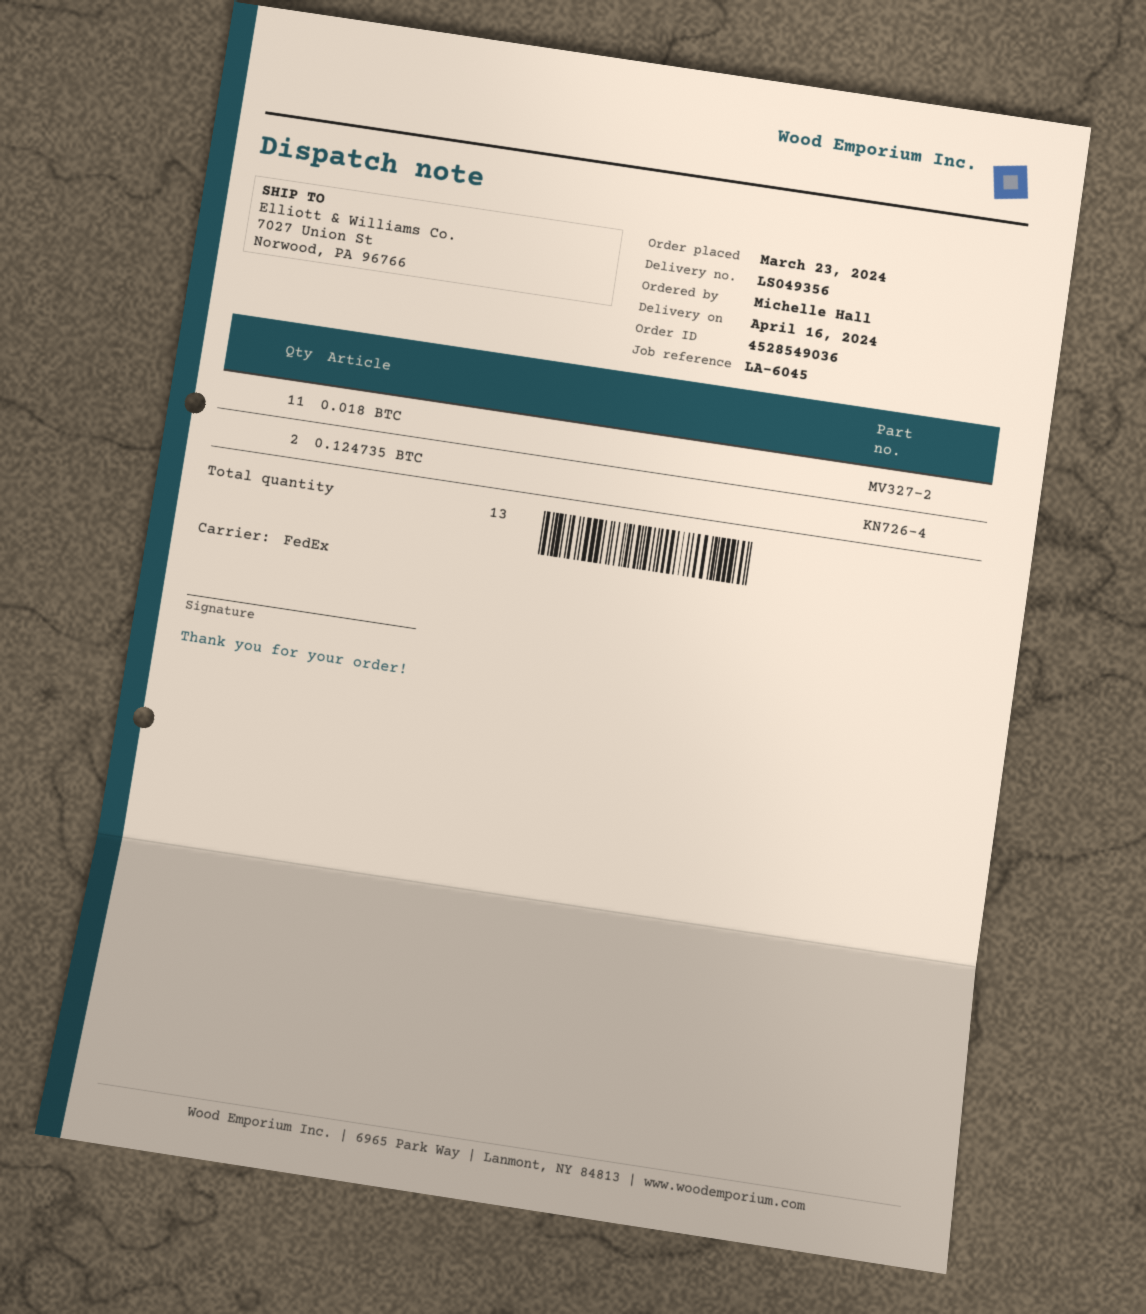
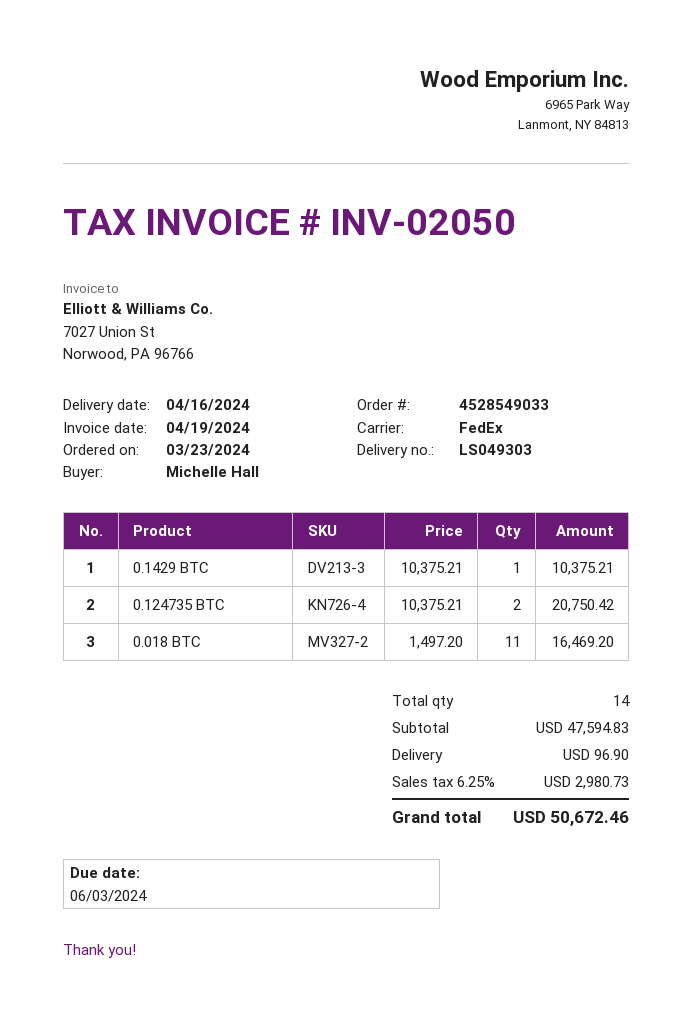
order number: 4528549036 -> 4528549033
delivery note number: LS049356 -> LS049303
0.1429 BTC: none -> 1
total quantity: 13 -> 14

